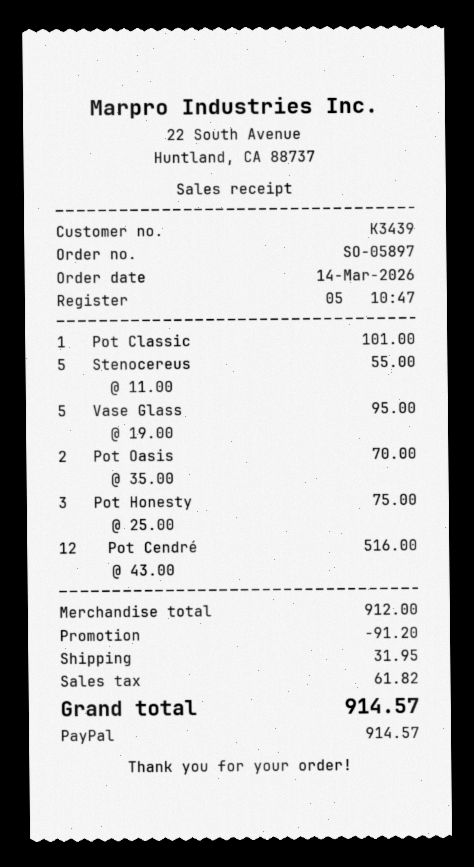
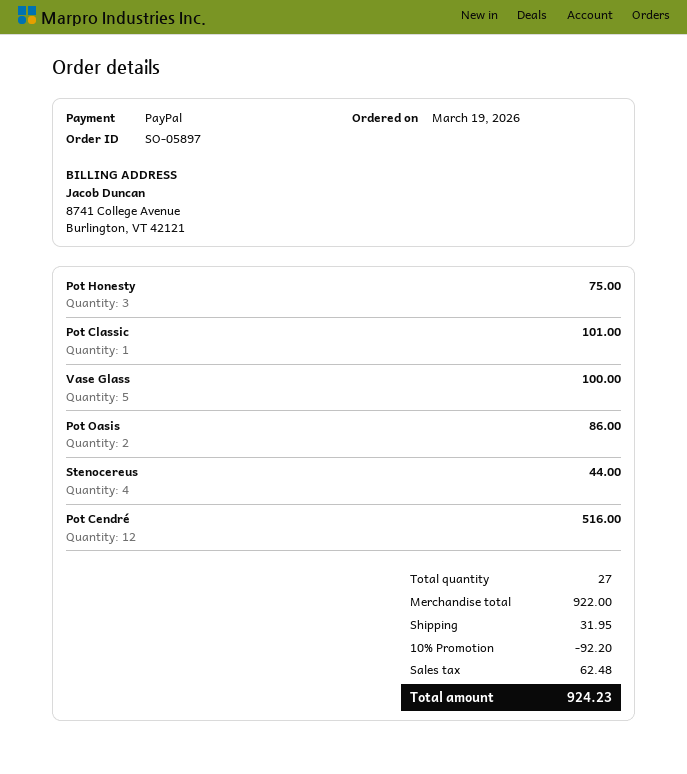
order date: 2026-03-14 -> 2026-03-19
Stenocereus: 5 for 55.00 -> 4 for 44.00
Vase Glass: 5 for 95.00 -> 5 for 100.00
Pot Oasis: 2 for 70.00 -> 2 for 86.00
subtotal: 912.00 -> 922.00
discount: 91.20 -> 92.20
tax: 61.82 -> 62.48
total: 914.57 -> 924.23

